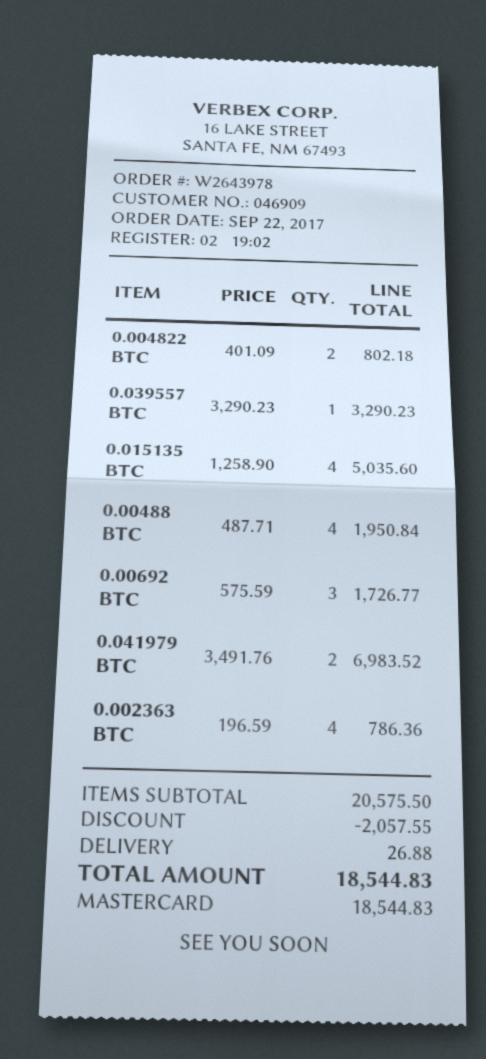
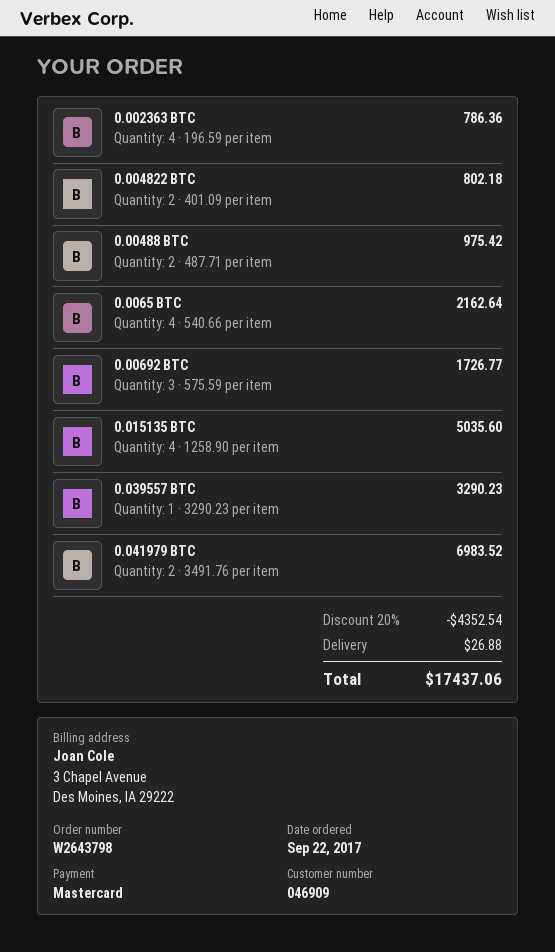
order number: W2643978 -> W2643798
0.00488 BTC: 4 x 487.71 = 1950.84 -> 2 x 487.71 = 975.42
0.0065 BTC: none -> 4 x 540.66 = 2162.64
discount: 2057.55 -> 4352.54
total: 18544.83 -> 17437.06

